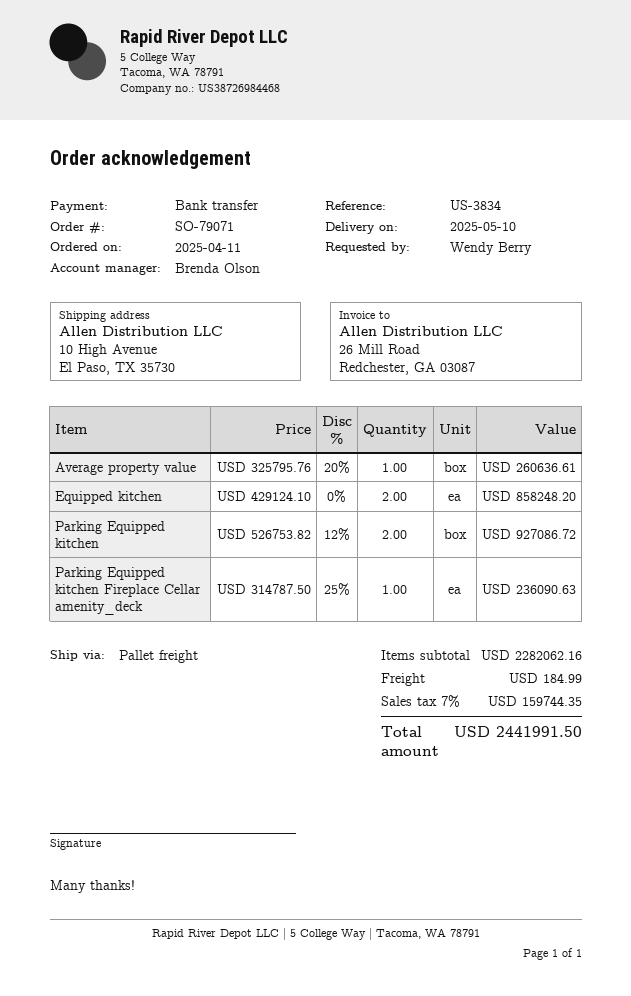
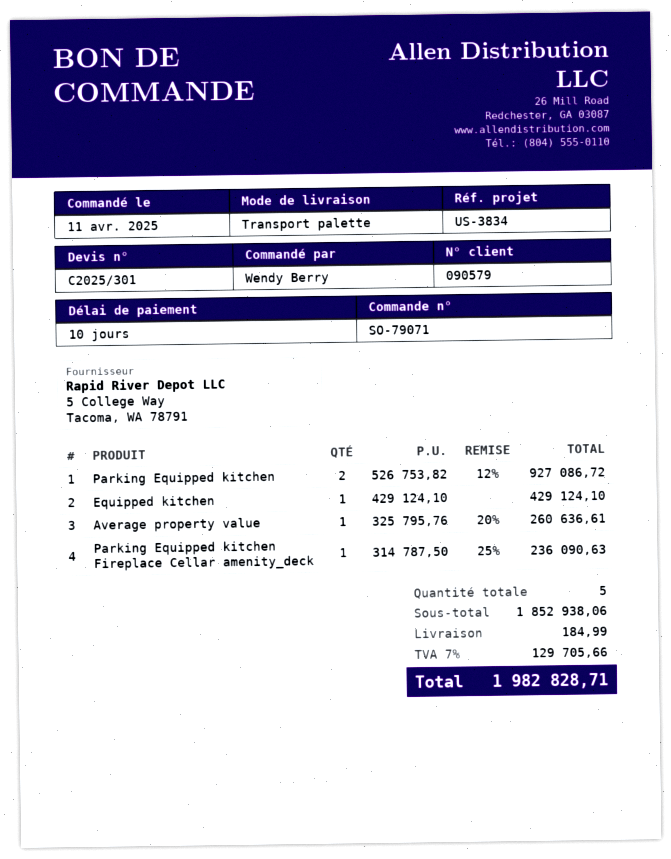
Equipped kitchen: 2 x 429124.10 = 858248.20 -> 1 x 429124.10 = 429124.10
subtotal: 2282062.16 -> 1852938.06
tax: 7% = 159744.35 -> 7% = 129705.66
total: 2441991.50 -> 1982828.71

